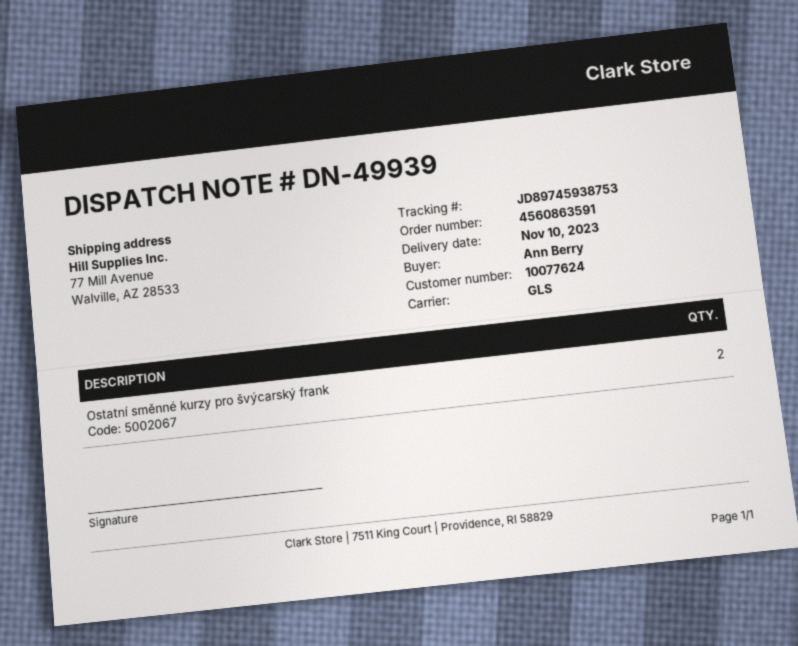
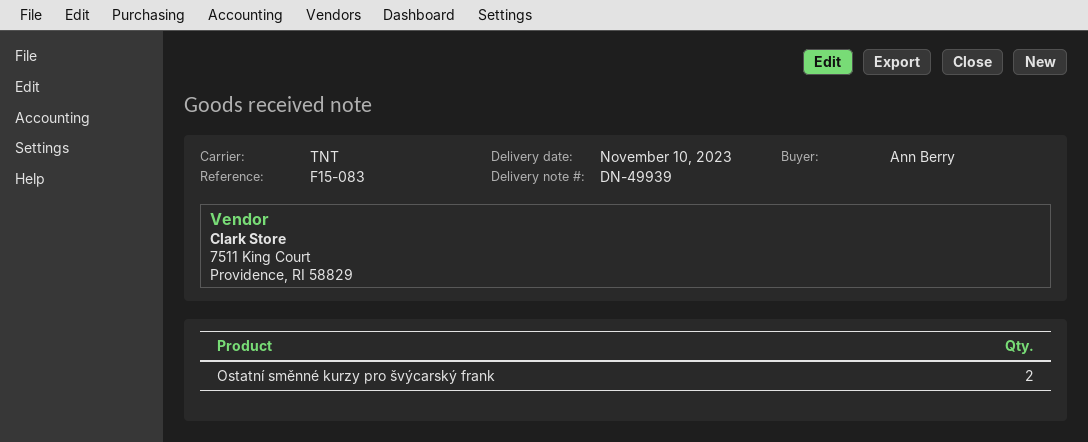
shipping method: GLS -> TNT

